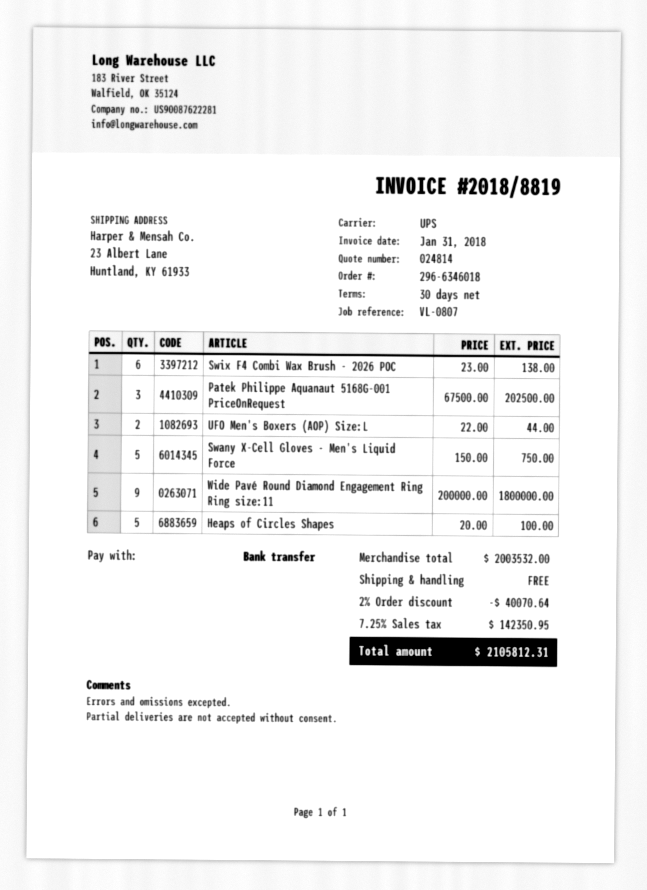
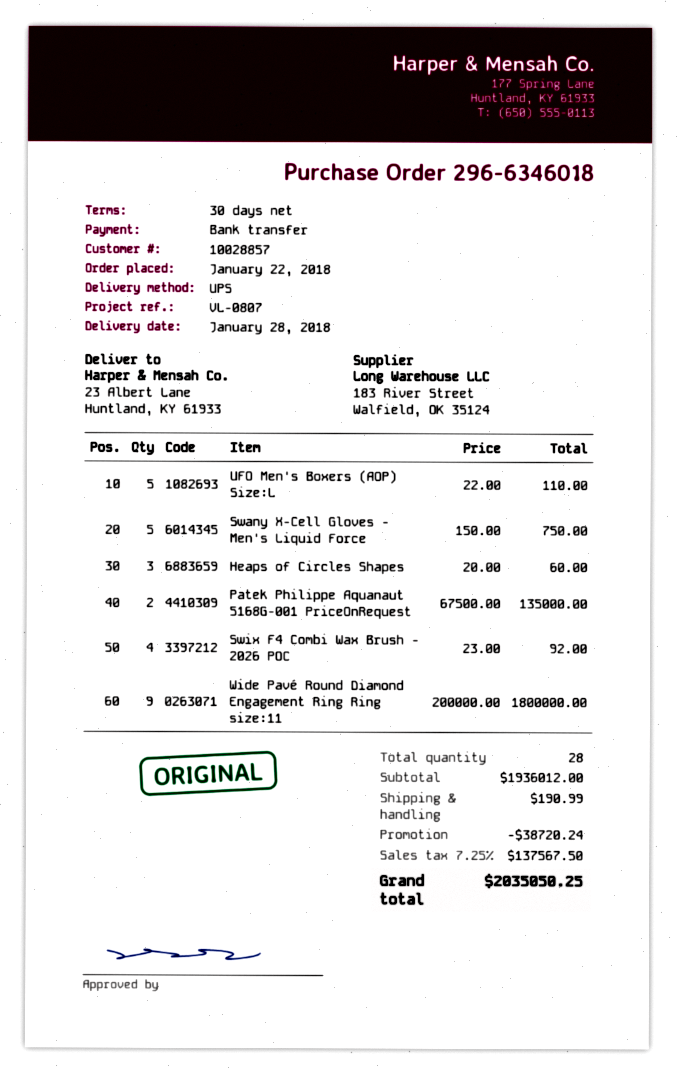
Swix F4 Combi Wax Brush - 2026 POC: 6 x 23.00 = 138.00 -> 4 x 23.00 = 92.00
Patek Philippe Aquanaut 5168G-001 PriceOnRequest: 3 x 67500.00 = 202500.00 -> 2 x 67500.00 = 135000.00
UFO Men's Boxers (AOP) Size:L: 2 x 22.00 = 44.00 -> 5 x 22.00 = 110.00
Heaps of Circles Shapes: 5 x 20.00 = 100.00 -> 3 x 20.00 = 60.00
subtotal: 2003532.00 -> 1936012.00
discount: 40070.64 -> 38720.24
shipping: 0.00 -> 190.99
tax: 7.25% = 142350.95 -> 7.25% = 137567.50
total: 2105812.31 -> 2035050.25

